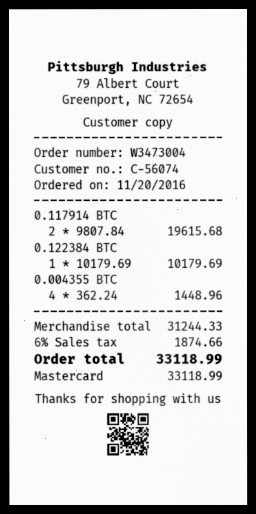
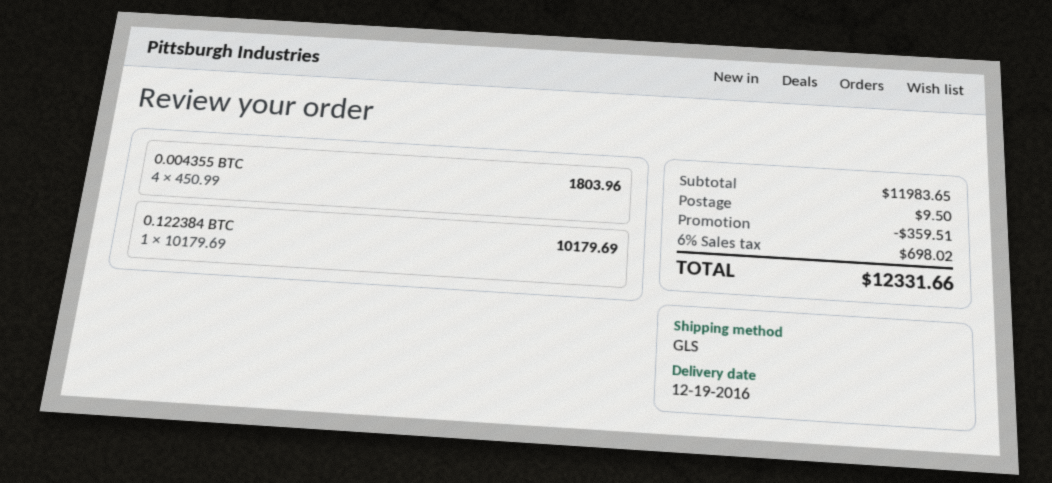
0.117914 BTC: 2 x 9807.84 = 19615.68 -> none
0.004355 BTC: 4 x 362.24 = 1448.96 -> 4 x 450.99 = 1803.96
subtotal: 31244.33 -> 11983.65
discount: none -> 359.51
shipping: none -> 9.50
tax: 6% = 1874.66 -> 6% = 698.02
total: 33118.99 -> 12331.66

